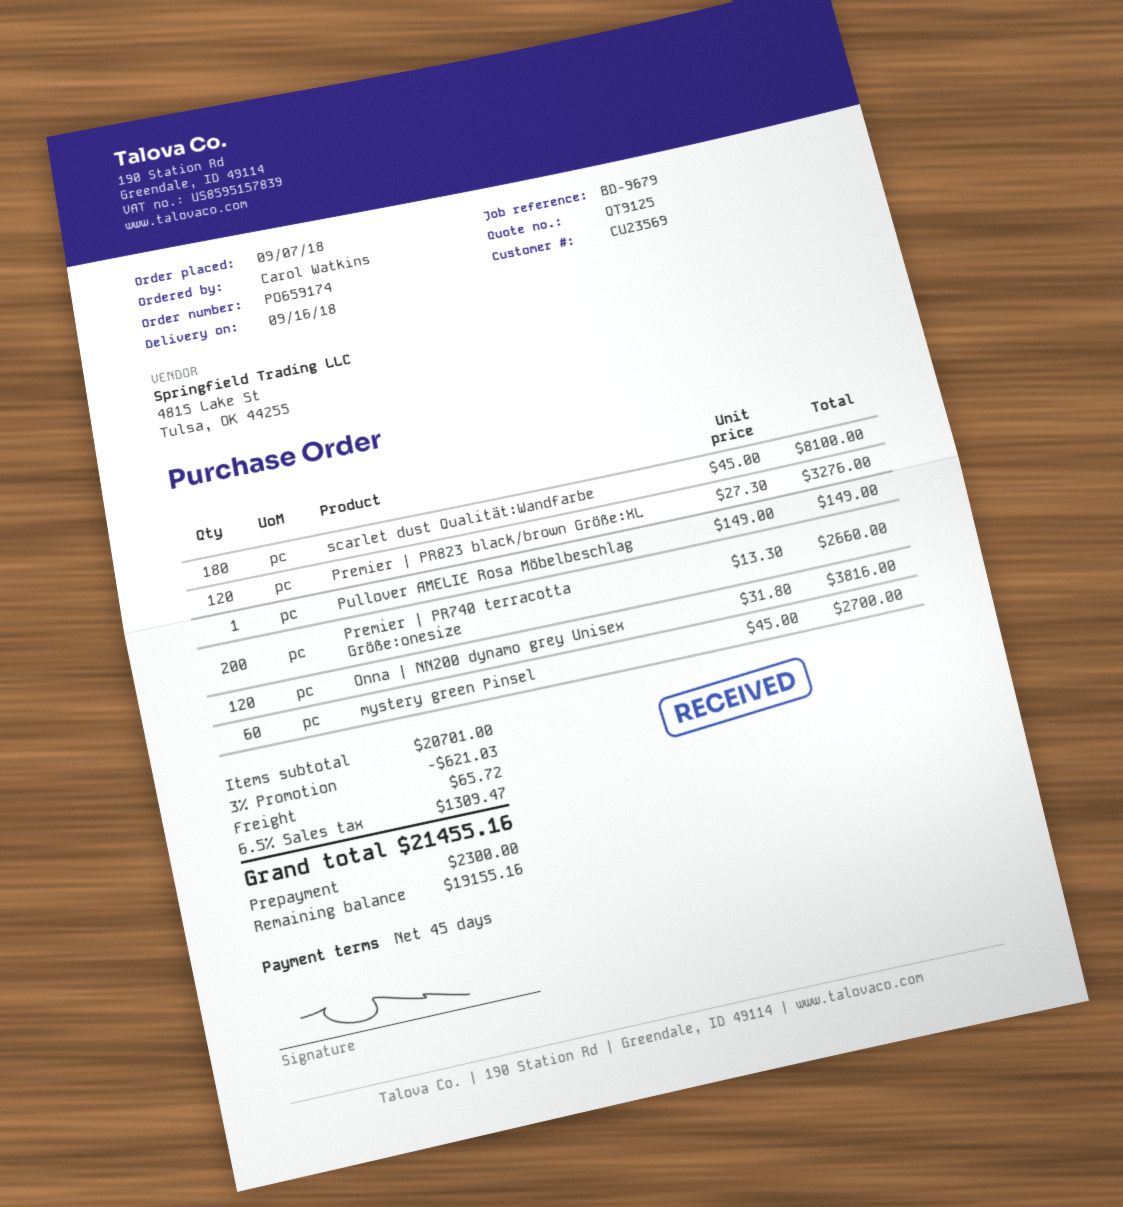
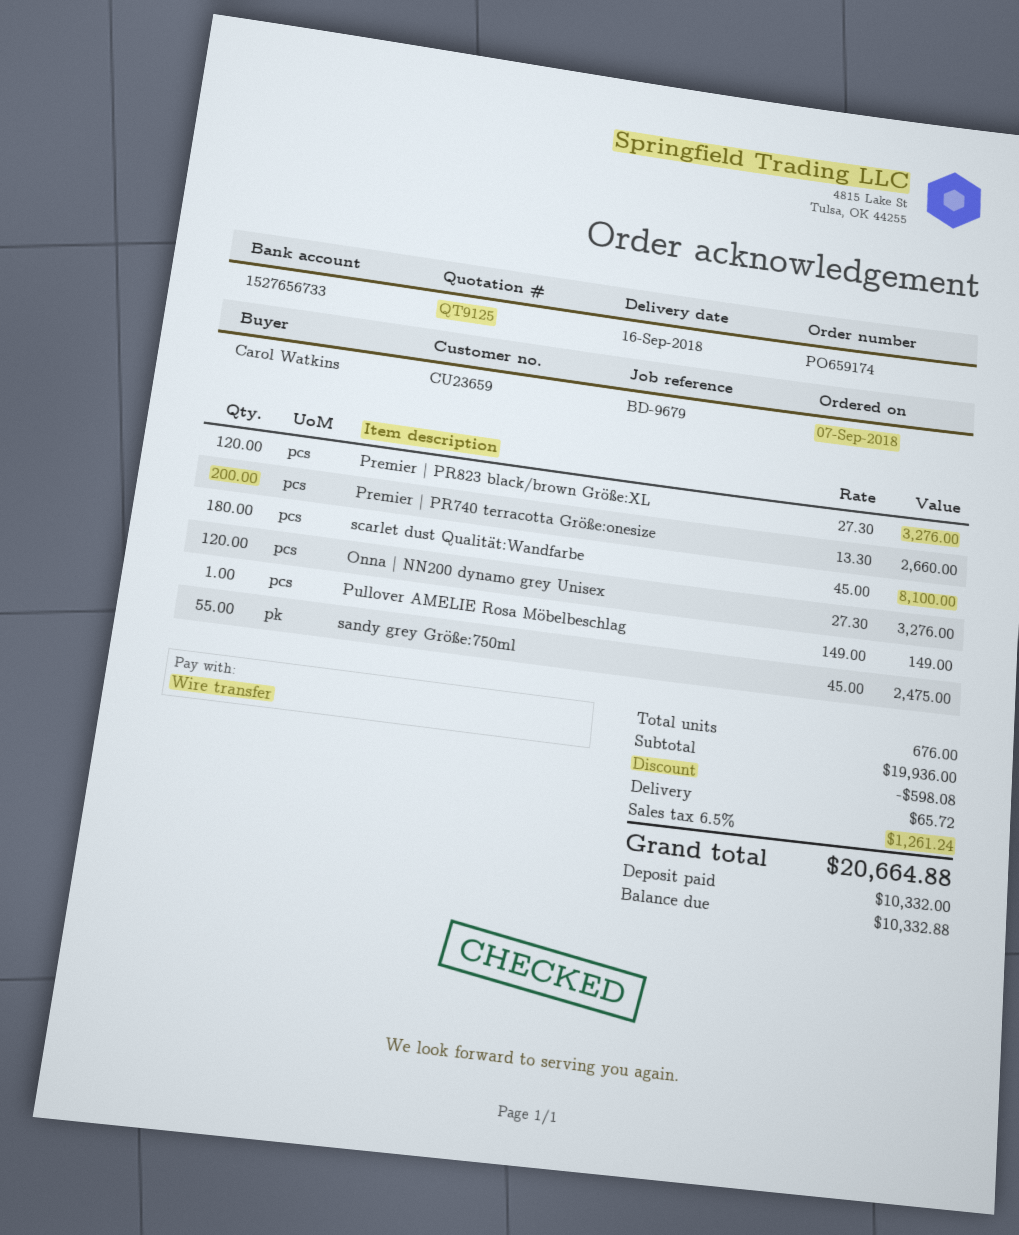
customer number: CU23569 -> CU23659
Onna | NN200 dynamo grey Unisex: 120 x 31.80 = 3816.00 -> 120 x 27.30 = 3276.00
mystery green Pinsel: 60 x 45.00 = 2700.00 -> none
sandy grey Größe:750ml: none -> 55 x 45.00 = 2475.00
subtotal: 20701.00 -> 19936.00
discount: 621.03 -> 598.08
tax: 6.5% = 1309.47 -> 6.5% = 1261.24
total: 21455.16 -> 20664.88
deposit: 2300.00 -> 10332.00
balance: 19155.16 -> 10332.88

